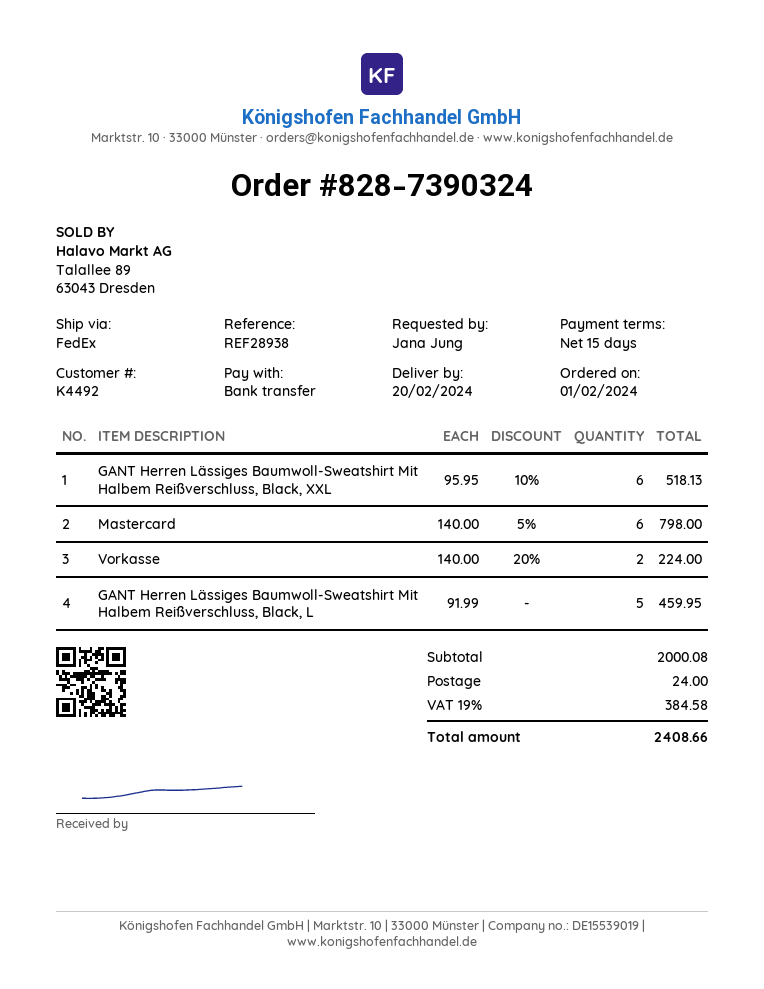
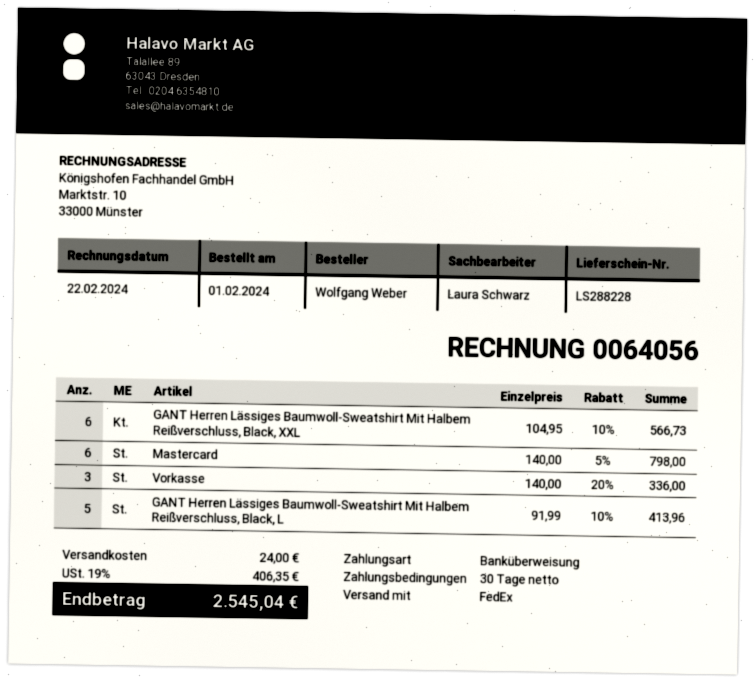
payment terms: 15 days -> 30 days
ordered by: Jana Jung -> Wolfgang Weber
GANT Herren Lässiges Baumwoll-Sweatshirt Mit Halbem Reißverschluss, Black, XXL: 6 x 95.95 - 10% = 518.13 -> 6 x 104.95 - 10% = 566.73
Vorkasse: 2 x 140.00 - 20% = 224.00 -> 3 x 140.00 - 20% = 336.00
GANT Herren Lässiges Baumwoll-Sweatshirt Mit Halbem Reißverschluss, Black, L: 5 x 91.99 = 459.95 -> 5 x 91.99 - 10% = 413.96
tax: 19% = 384.58 -> 19% = 406.35
total: 2408.66 -> 2545.04

